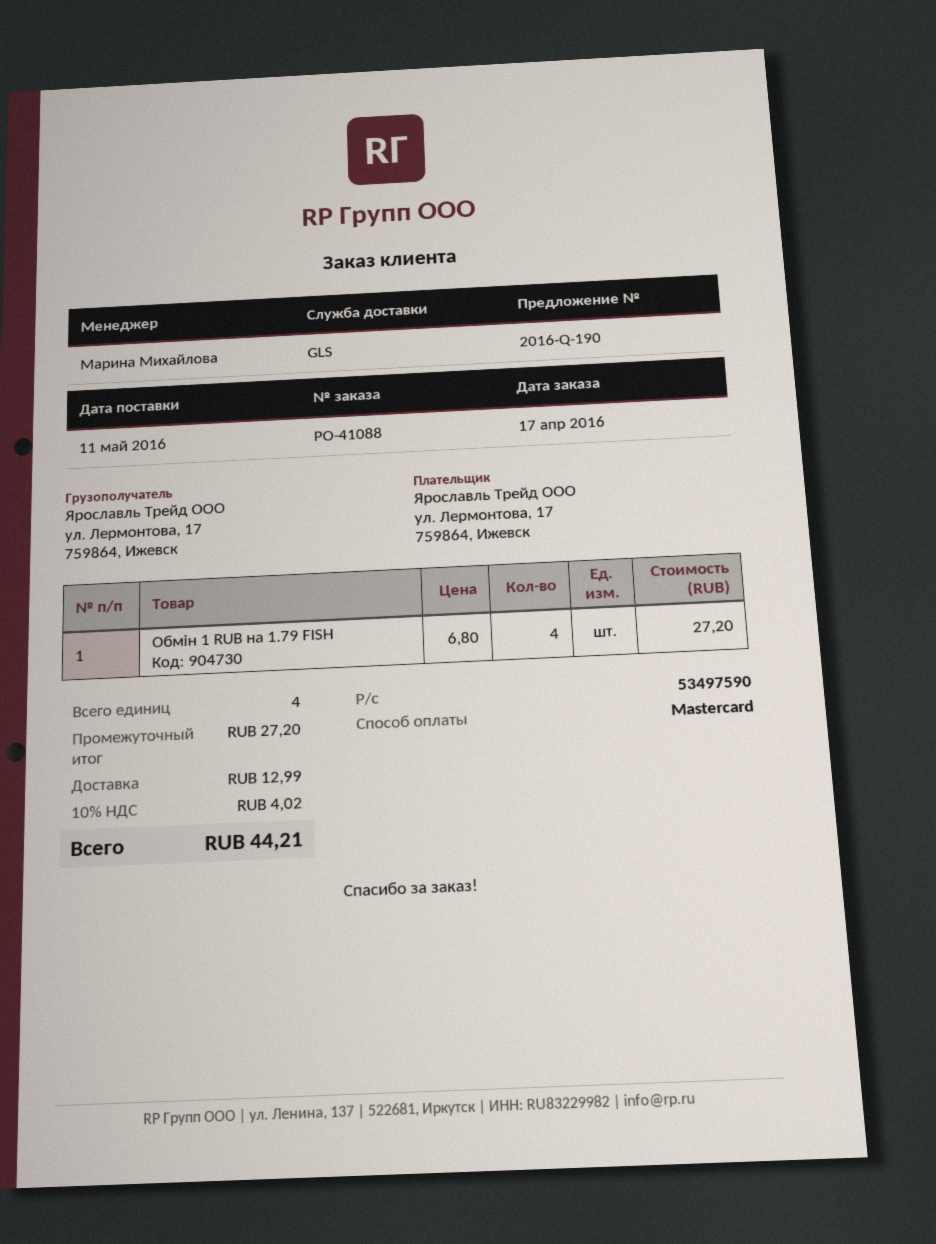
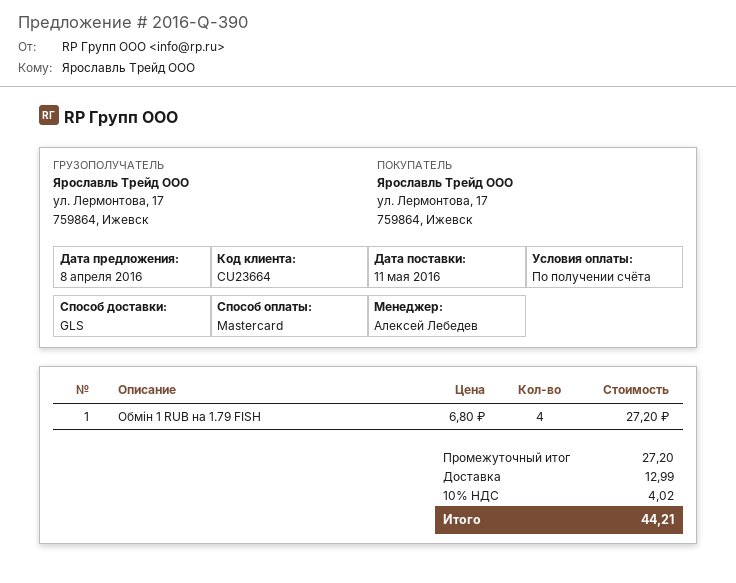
quote number: 2016-Q-190 -> 2016-Q-390
sales rep: Марина Михайлова -> Алексей Лебедев

